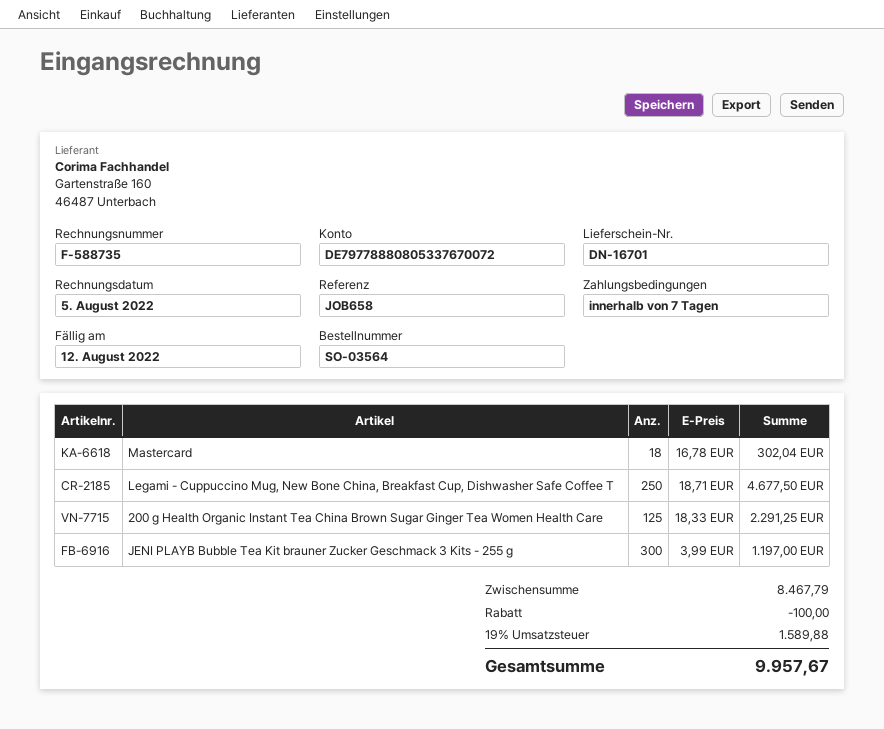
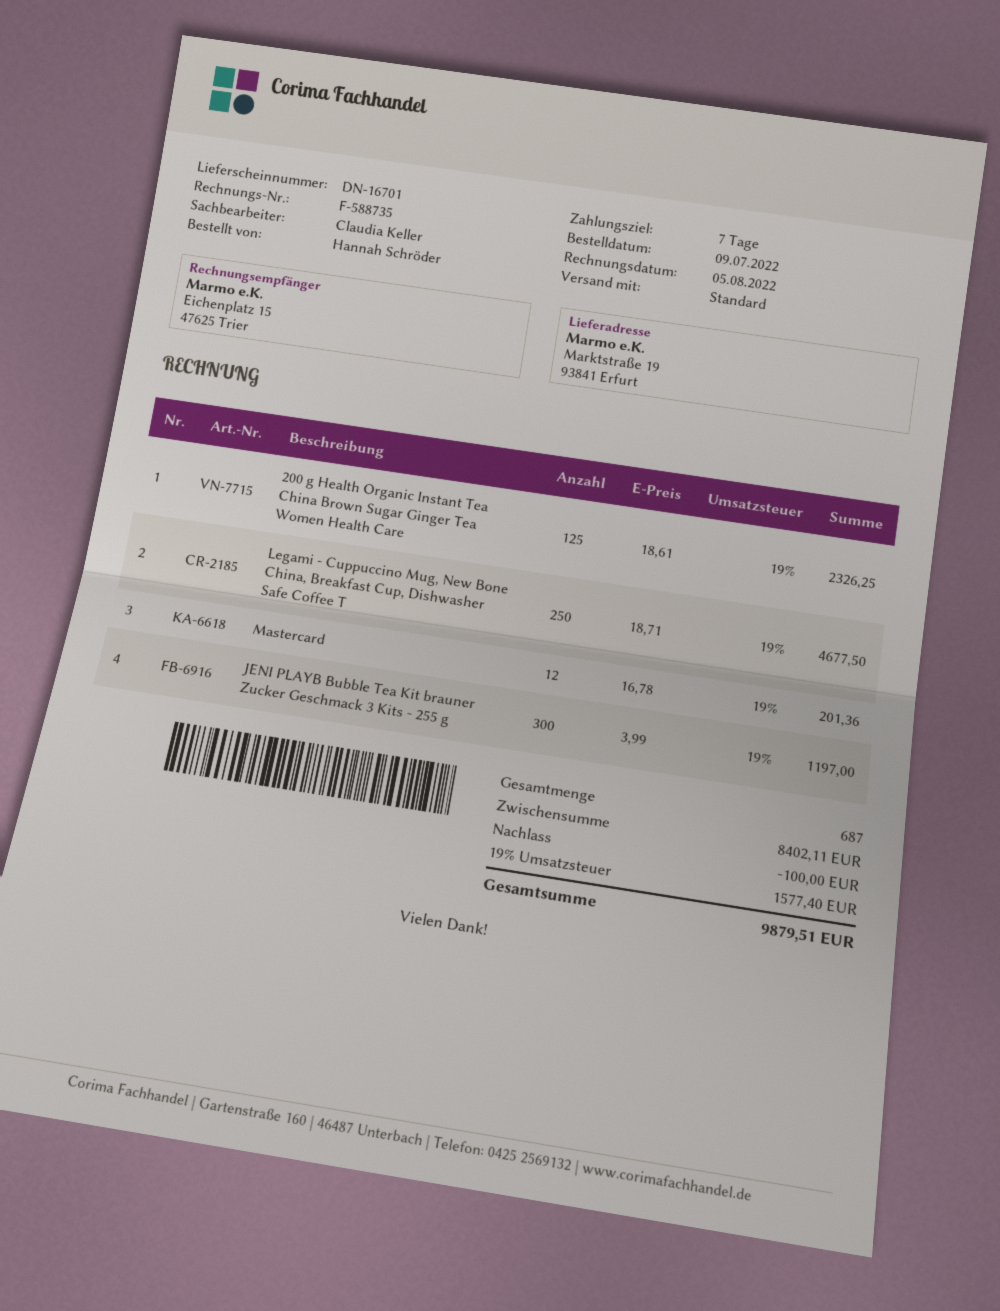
Mastercard: 18 x 16.78 = 302.04 -> 12 x 16.78 = 201.36
200 g Health Organic Instant Tea China Brown Sugar Ginger Tea Women Health Care: 125 x 18.33 = 2291.25 -> 125 x 18.61 = 2326.25
subtotal: 8467.79 -> 8402.11
tax: 19% = 1589.88 -> 19% = 1577.40
total: 9957.67 -> 9879.51

